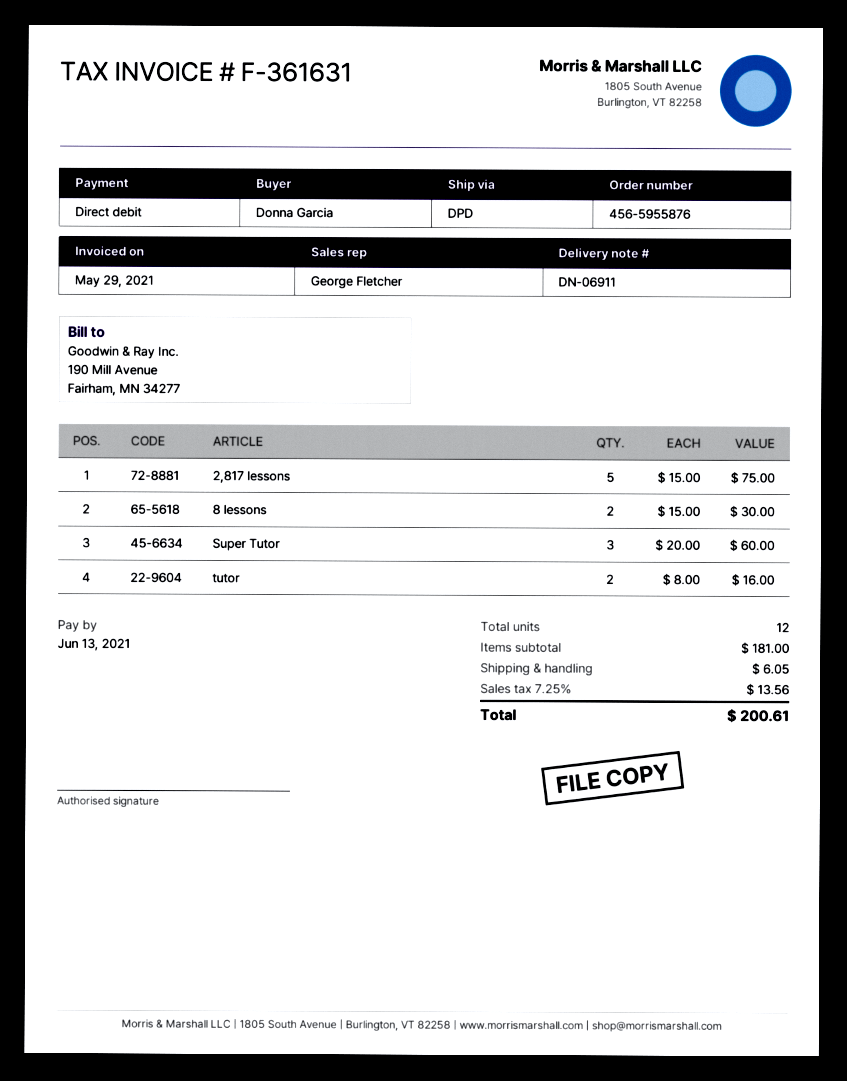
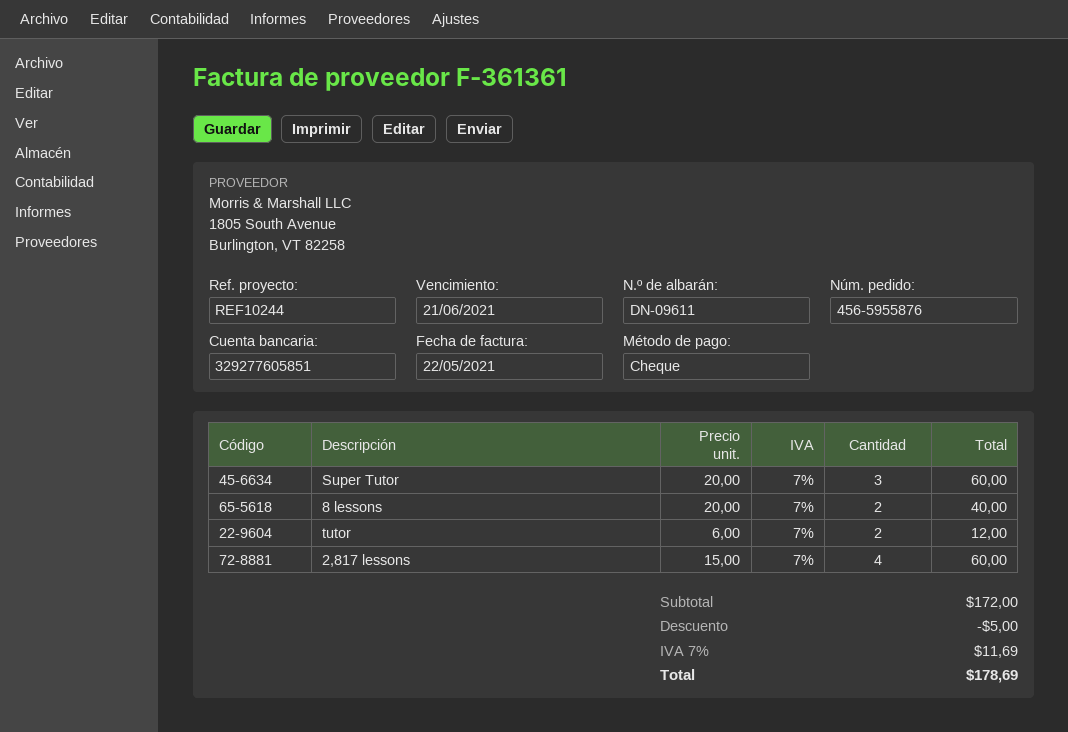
delivery note number: DN-06911 -> DN-09611
invoice number: F-361631 -> F-361361
invoice date: 2021-05-29 -> 2021-05-22
due date: 2021-06-13 -> 2021-06-21
payment method: direct debit -> cheque
2,817 lessons: 5 x 15.00 = 75.00 -> 4 x 15.00 = 60.00
8 lessons: 2 x 15.00 = 30.00 -> 2 x 20.00 = 40.00
tutor: 2 x 8.00 = 16.00 -> 2 x 6.00 = 12.00
subtotal: 181.00 -> 172.00
discount: none -> 5.00
shipping: 6.05 -> none
tax: 7.25% = 13.56 -> 7% = 11.69
total: 200.61 -> 178.69

